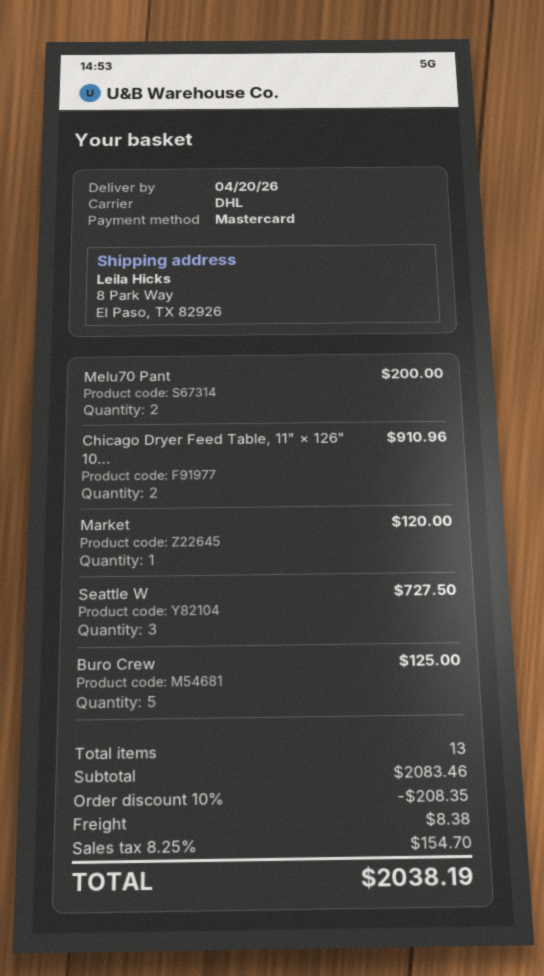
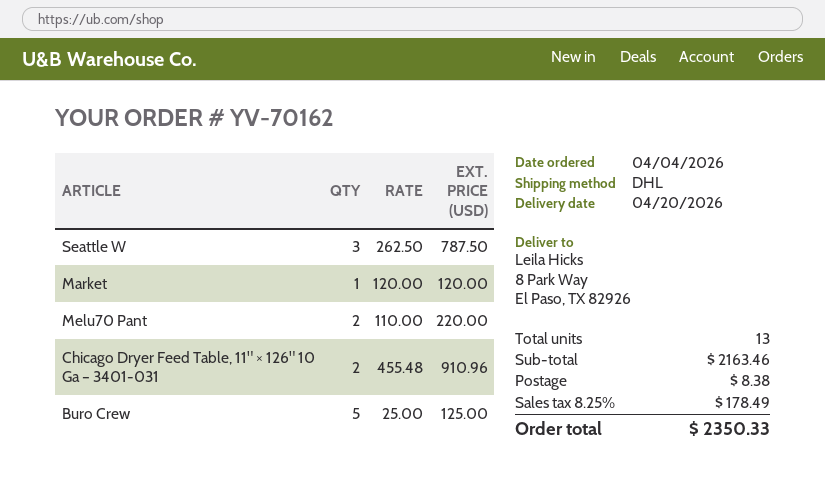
Melu70 Pant: 2 for 200.00 -> 2 for 220.00
Seattle W: 3 for 727.50 -> 3 for 787.50
subtotal: 2083.46 -> 2163.46
discount: 10% = 208.35 -> none
tax: 8.25% = 154.70 -> 8.25% = 178.49
total: 2038.19 -> 2350.33

